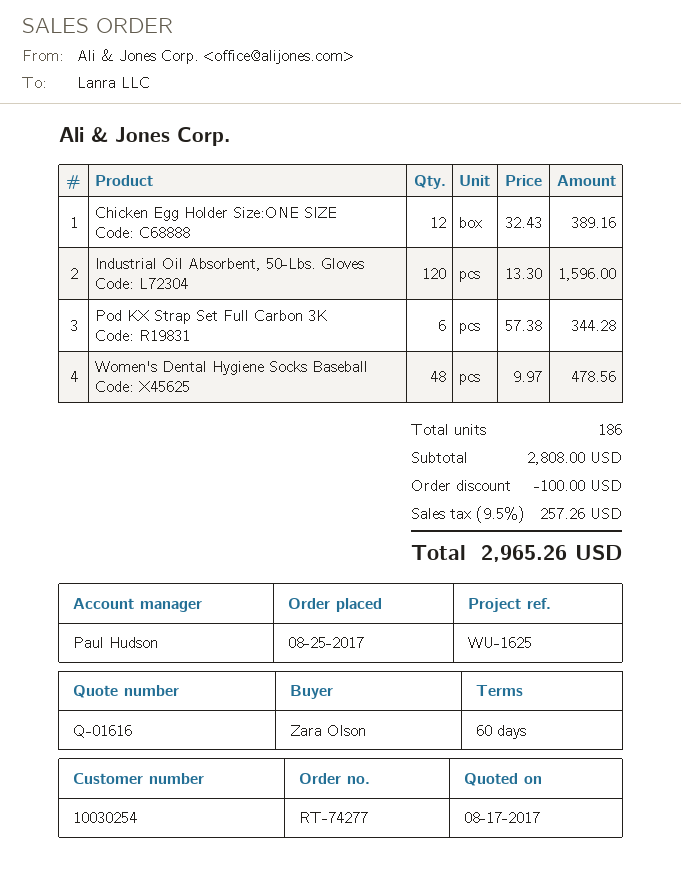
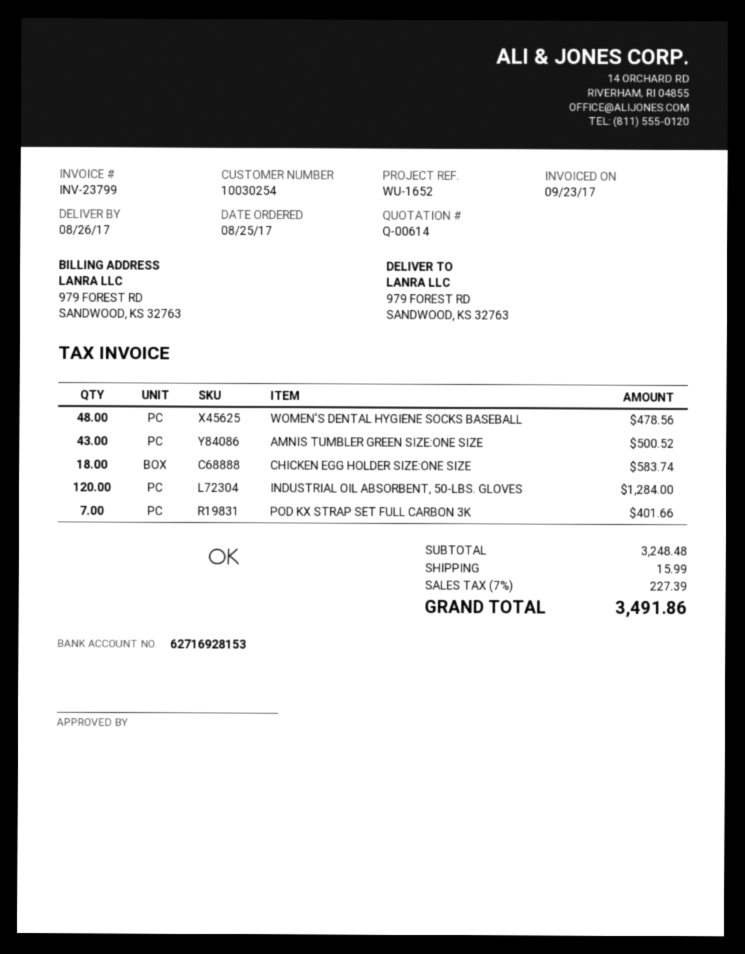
quote number: Q-01616 -> Q-00614
reference: WU-1625 -> WU-1652
Chicken Egg Holder Size:ONE SIZE: 12 for 389.16 -> 18 for 583.74
Industrial Oil Absorbent, 50-Lbs. Gloves: 120 for 1596.00 -> 120 for 1284.00
Pod KX Strap Set Full Carbon 3K: 6 for 344.28 -> 7 for 401.66
AMNIS TUMBLER GREEN SIZE:ONE SIZE: none -> 43 for 500.52
subtotal: 2808.00 -> 3248.48
discount: 100.00 -> none
shipping: none -> 15.99
tax: 9.5% = 257.26 -> 7% = 227.39
total: 2965.26 -> 3491.86

